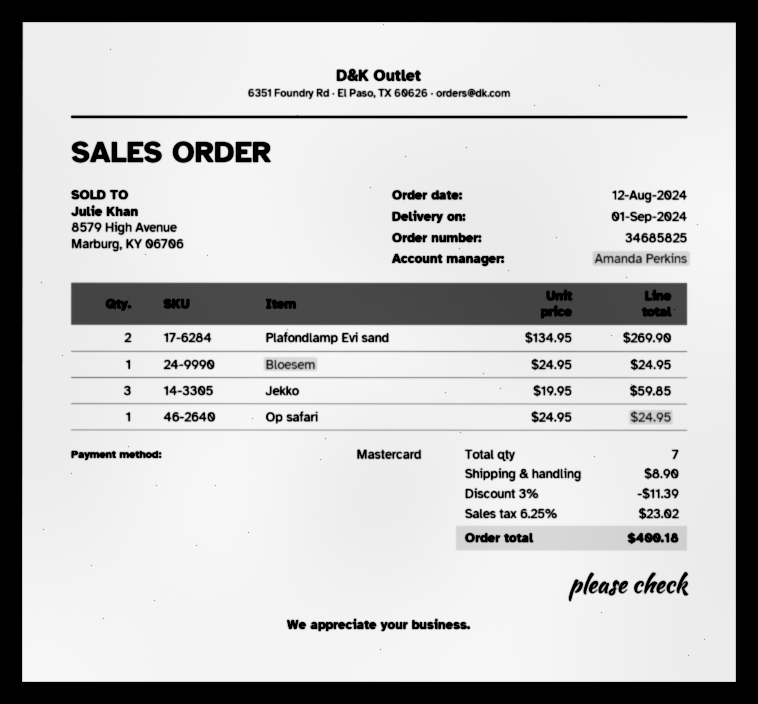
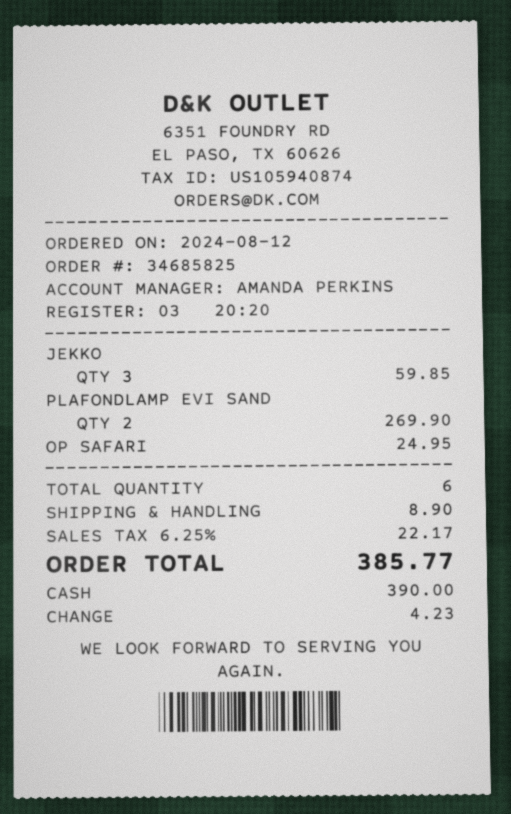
payment method: Mastercard -> cash
Bloesem: 1 for 24.95 -> none
total quantity: 7 -> 6
discount: 3% = 11.39 -> none
tax: 6.25% = 23.02 -> 6.25% = 22.17
total: 400.18 -> 385.77

